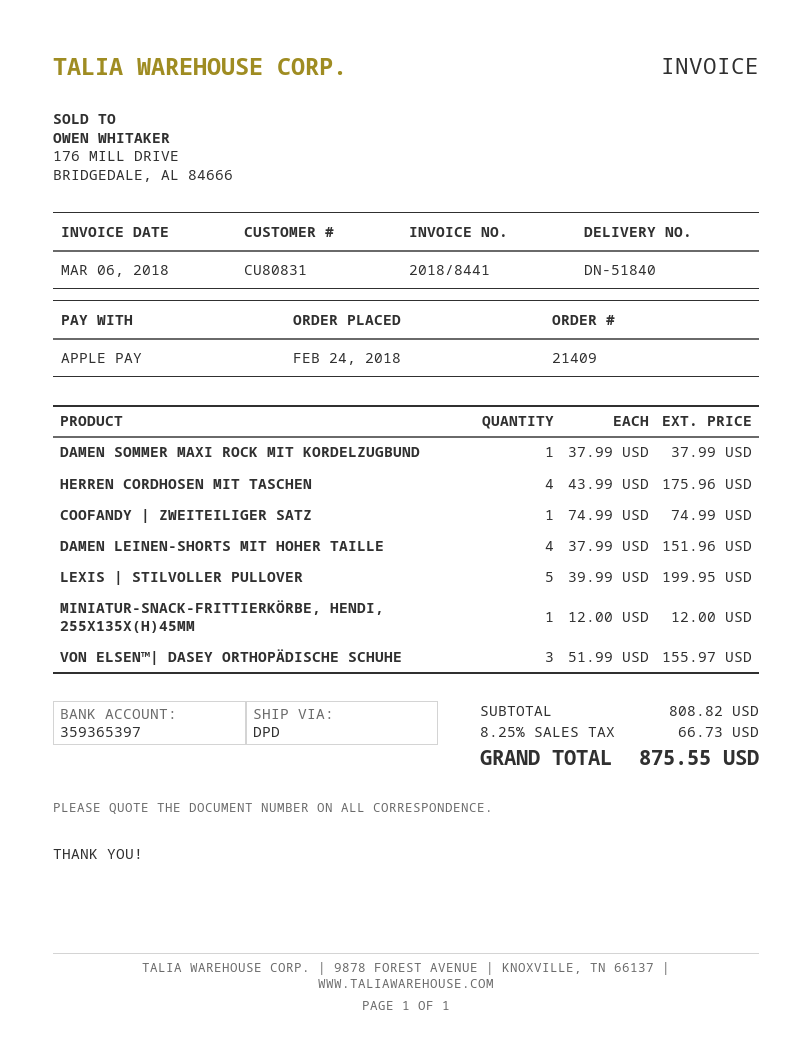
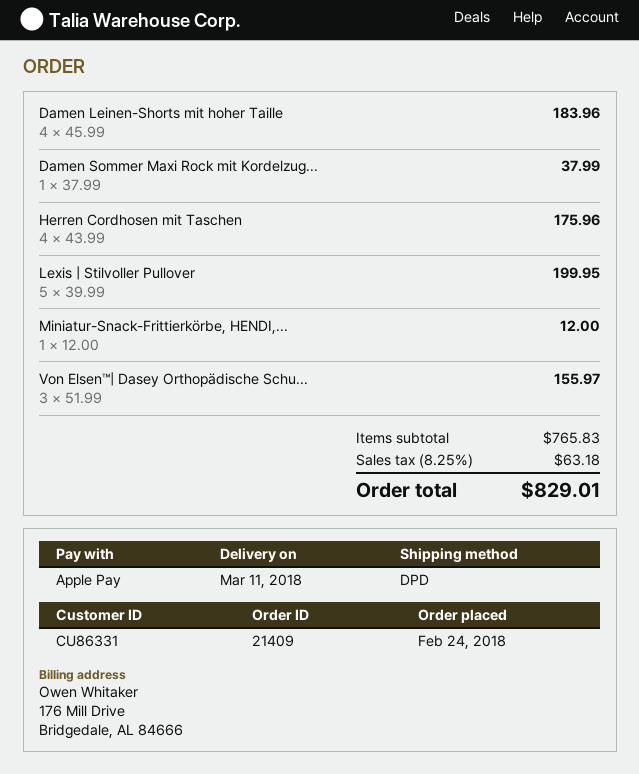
customer number: CU80831 -> CU86331
COOFANDY | ZWEITEILIGER SATZ: 1 x 74.99 = 74.99 -> none
DAMEN LEINEN-SHORTS MIT HOHER TAILLE: 4 x 37.99 = 151.96 -> 4 x 45.99 = 183.96
subtotal: 808.82 -> 765.83
tax: 8.25% = 66.73 -> 8.25% = 63.18
total: 875.55 -> 829.01

